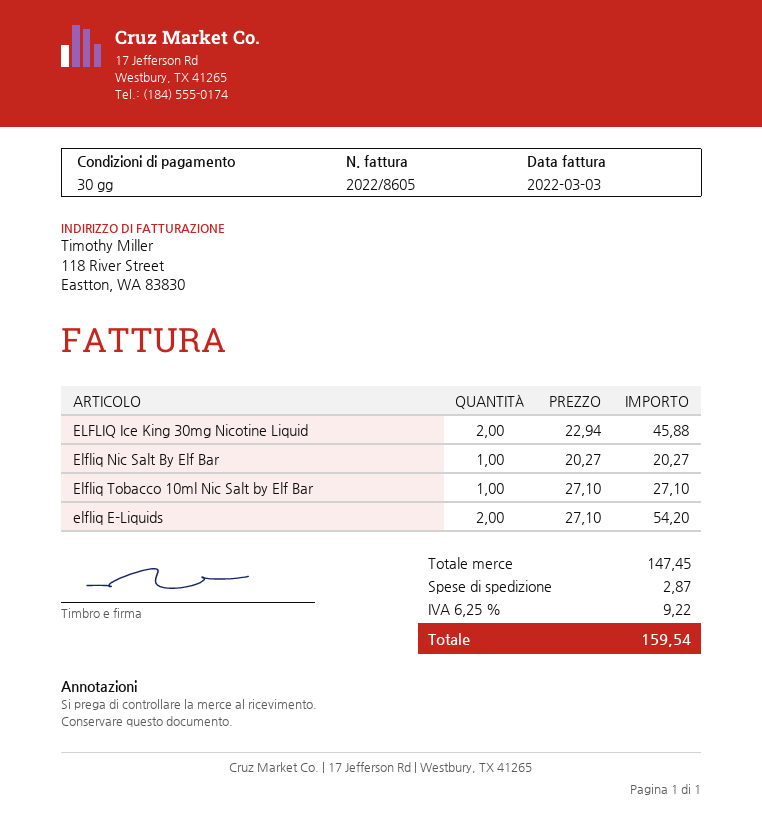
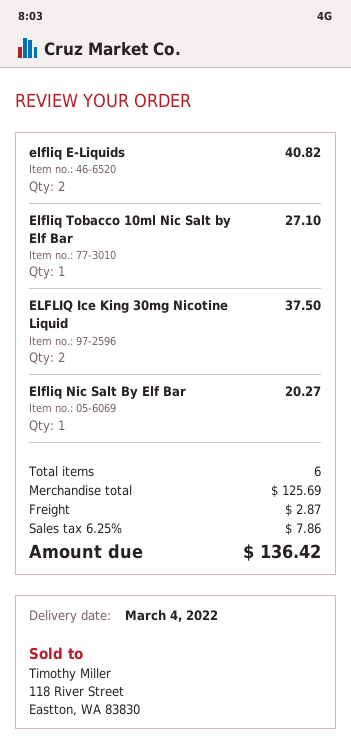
ELFLIQ Ice King 30mg Nicotine Liquid: 2 for 45.88 -> 2 for 37.50
elfliq E-Liquids: 2 for 54.20 -> 2 for 40.82
subtotal: 147.45 -> 125.69
tax: 6.25% = 9.22 -> 6.25% = 7.86
total: 159.54 -> 136.42

